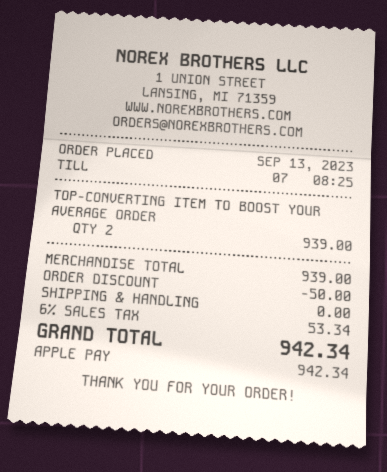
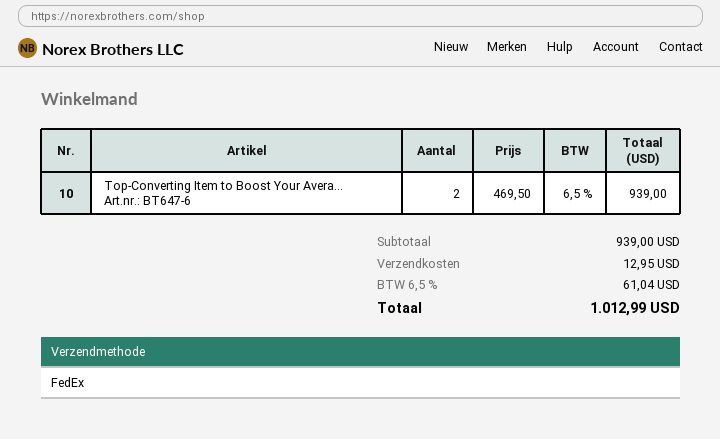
discount: 50.00 -> none
shipping: 0.00 -> 12.95
tax: 6% = 53.34 -> 6.5% = 61.04
total: 942.34 -> 1012.99

